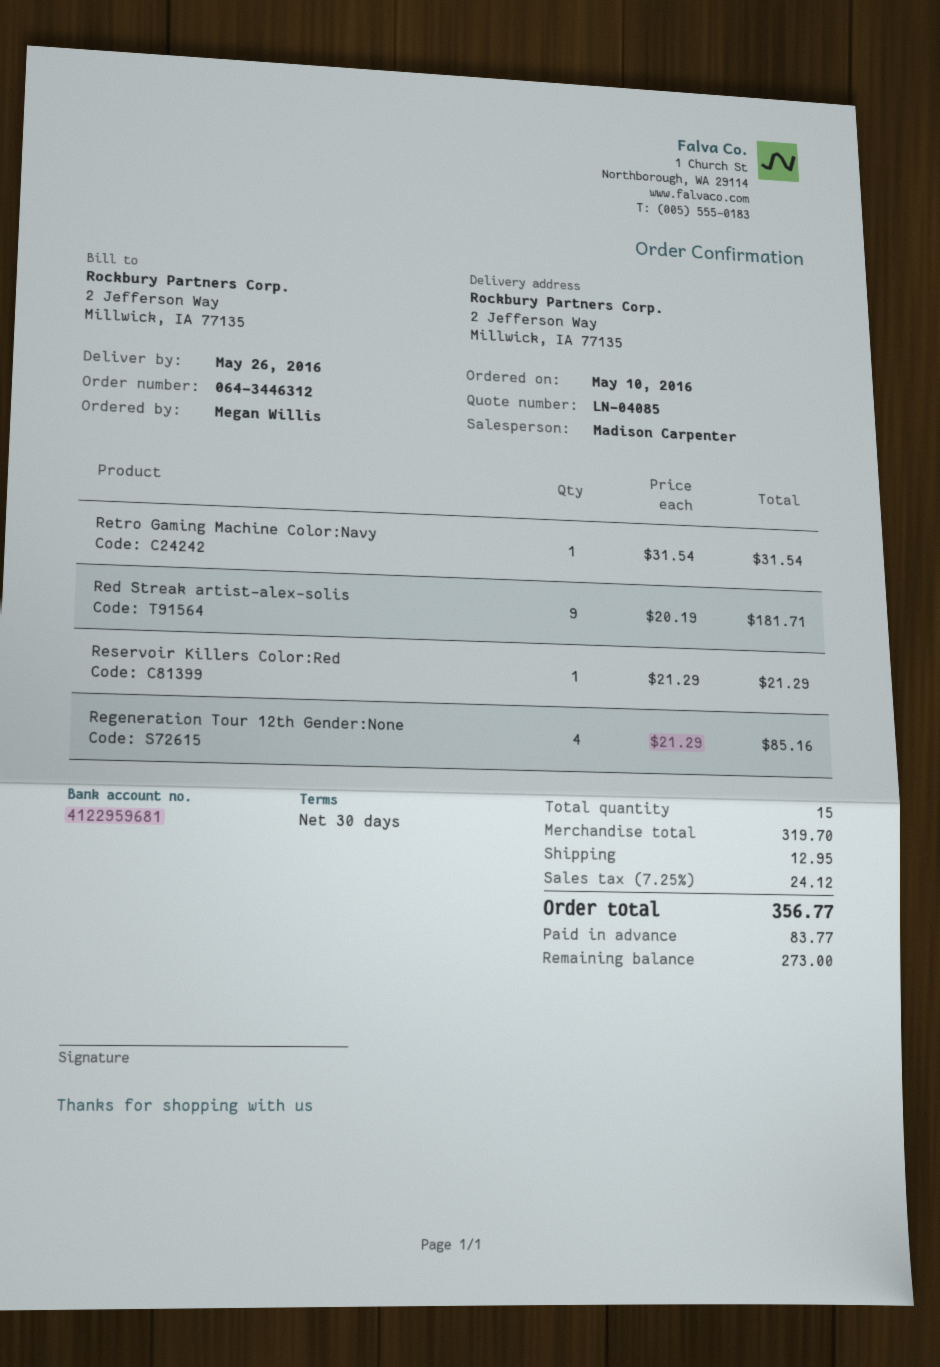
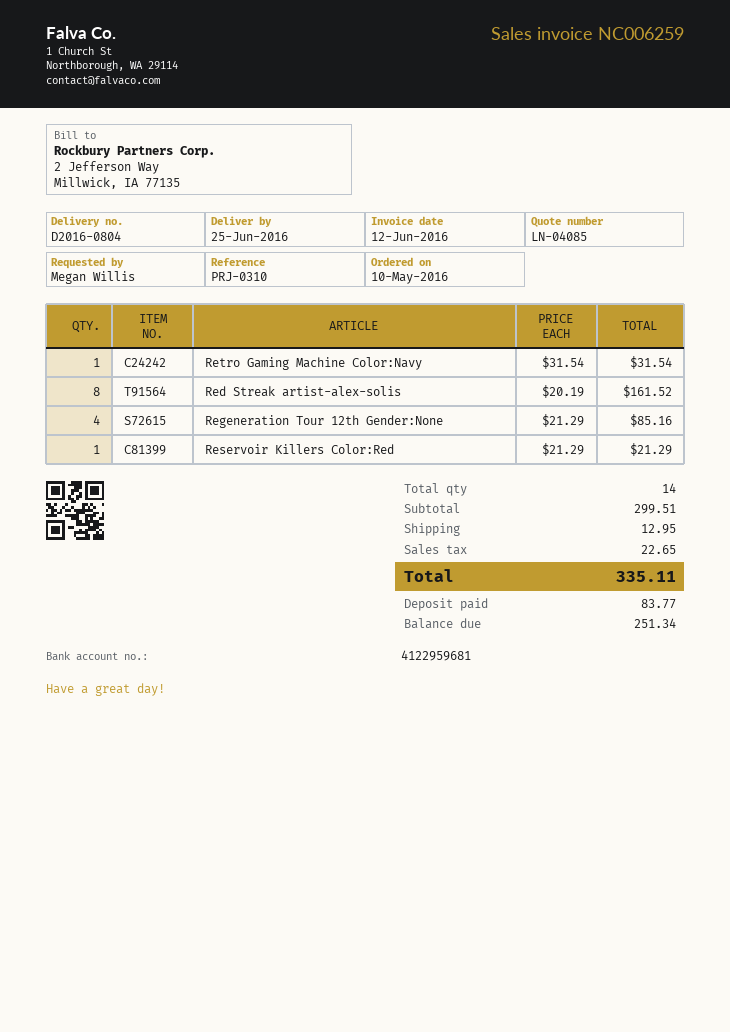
delivery date: 2016-05-26 -> 2016-06-25
Red Streak artist-alex-solis: 9 x 20.19 = 181.71 -> 8 x 20.19 = 161.52
total quantity: 15 -> 14
subtotal: 319.70 -> 299.51
tax: 24.12 -> 22.65
total: 356.77 -> 335.11
balance: 273.00 -> 251.34

